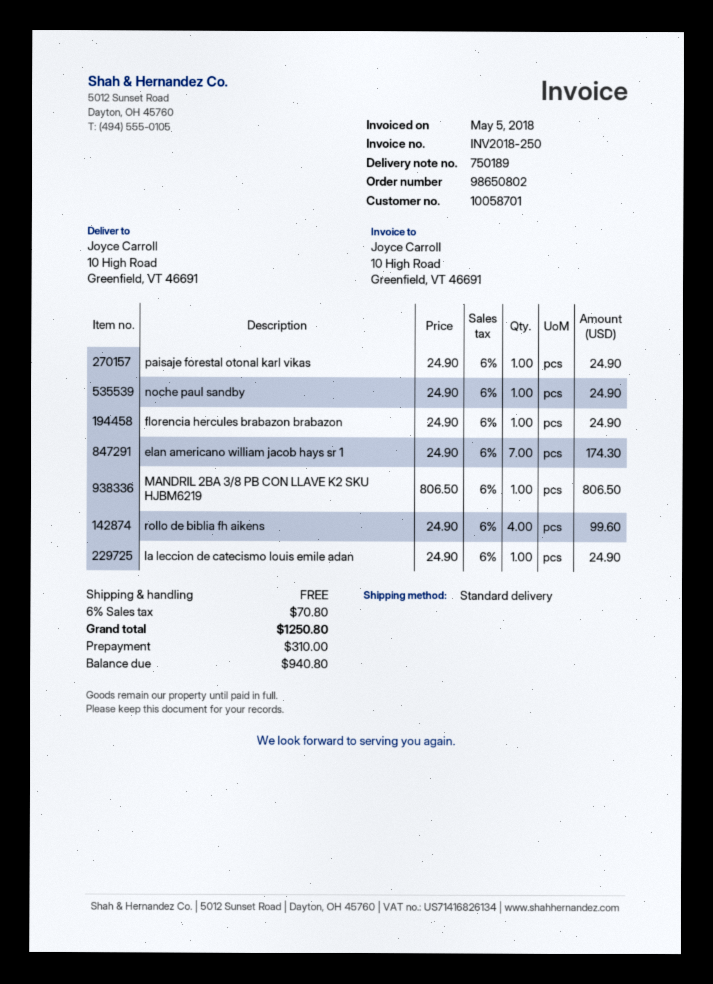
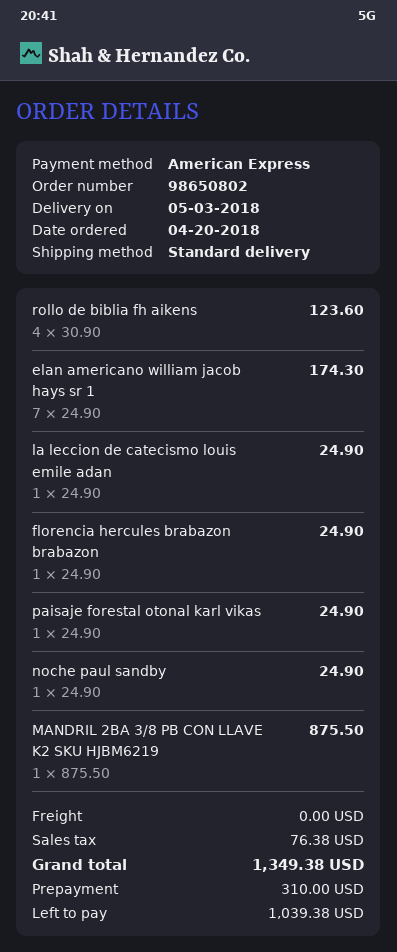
MANDRIL 2BA 3/8 PB CON LLAVE K2 SKU HJBM6219: 1 x 806.50 = 806.50 -> 1 x 875.50 = 875.50
rollo de biblia fh aikens: 4 x 24.90 = 99.60 -> 4 x 30.90 = 123.60
tax: 70.80 -> 76.38
total: 1250.80 -> 1349.38
balance: 940.80 -> 1039.38

